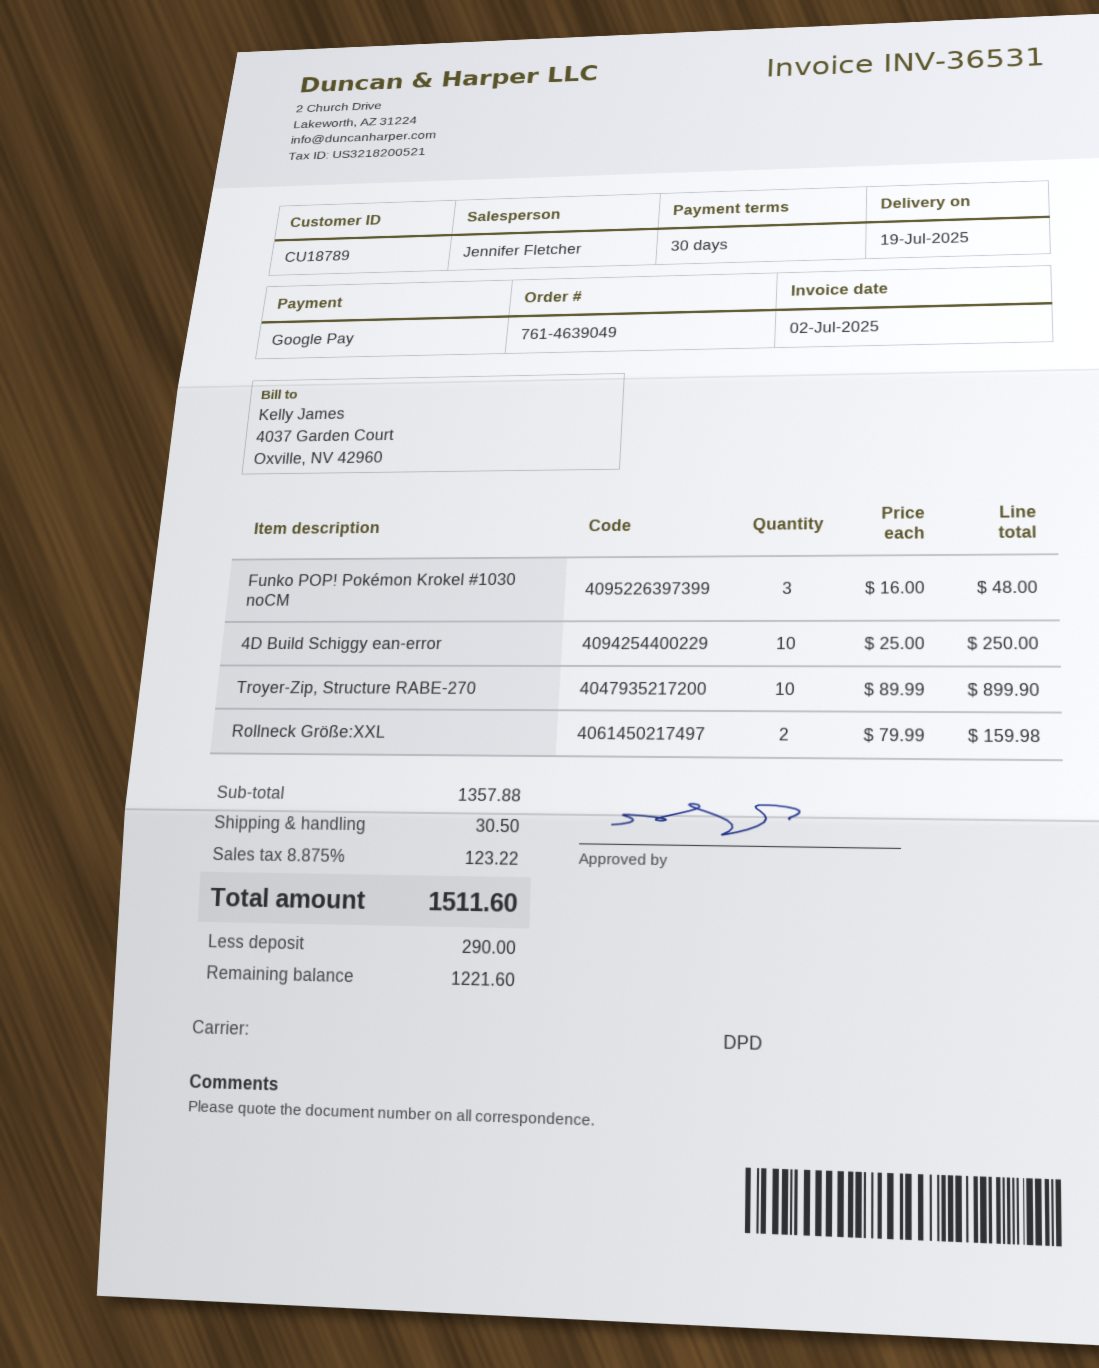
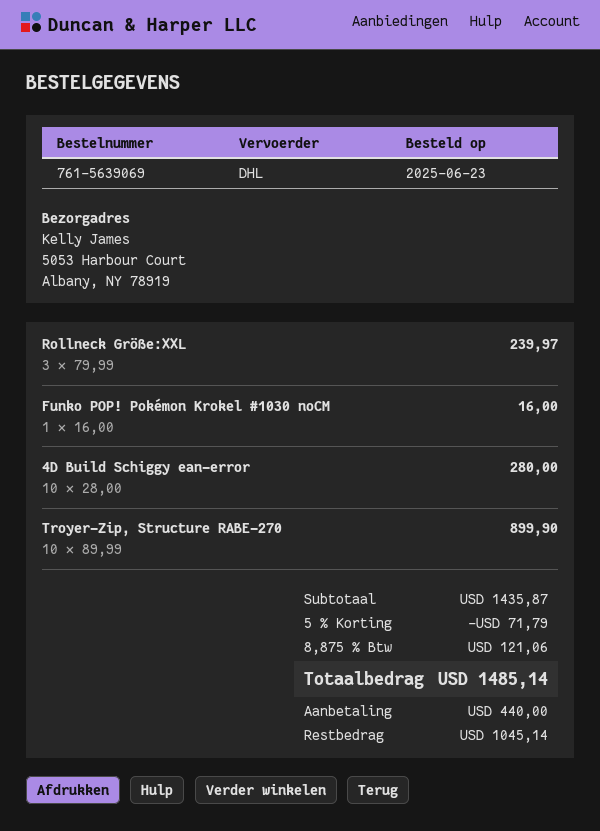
order number: 761-4639049 -> 761-5639069
shipping method: DPD -> DHL
Funko POP! Pokémon Krokel #1030 noCM: 3 x 16.00 = 48.00 -> 1 x 16.00 = 16.00
4D Build Schiggy ean-error: 10 x 25.00 = 250.00 -> 10 x 28.00 = 280.00
Rollneck Größe:XXL: 2 x 79.99 = 159.98 -> 3 x 79.99 = 239.97
subtotal: 1357.88 -> 1435.87
discount: none -> 5% = 71.79
shipping: 30.50 -> none
tax: 8.875% = 123.22 -> 8.875% = 121.06
total: 1511.60 -> 1485.14
deposit: 290.00 -> 440.00
balance: 1221.60 -> 1045.14

